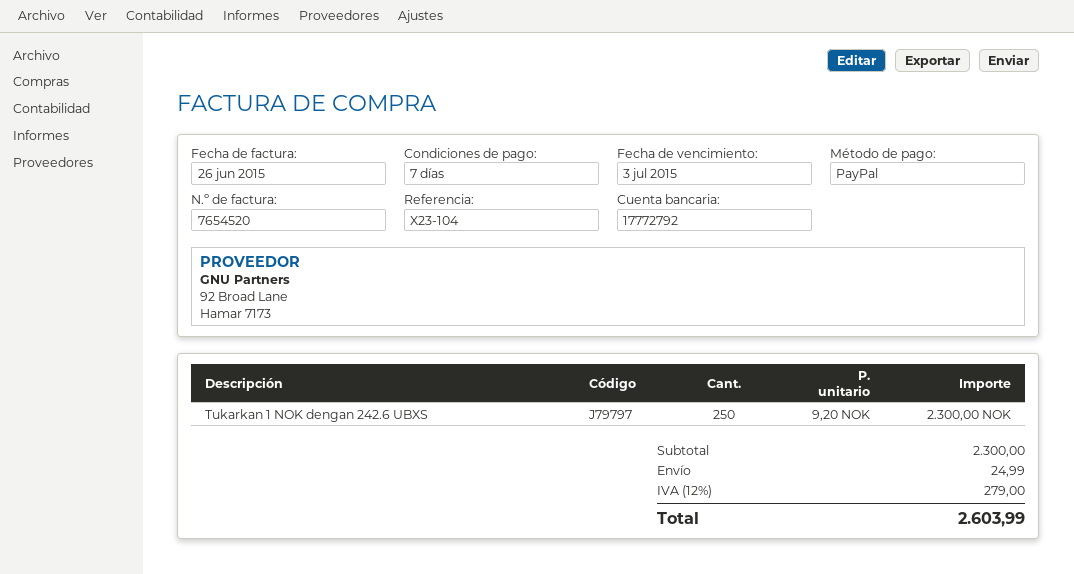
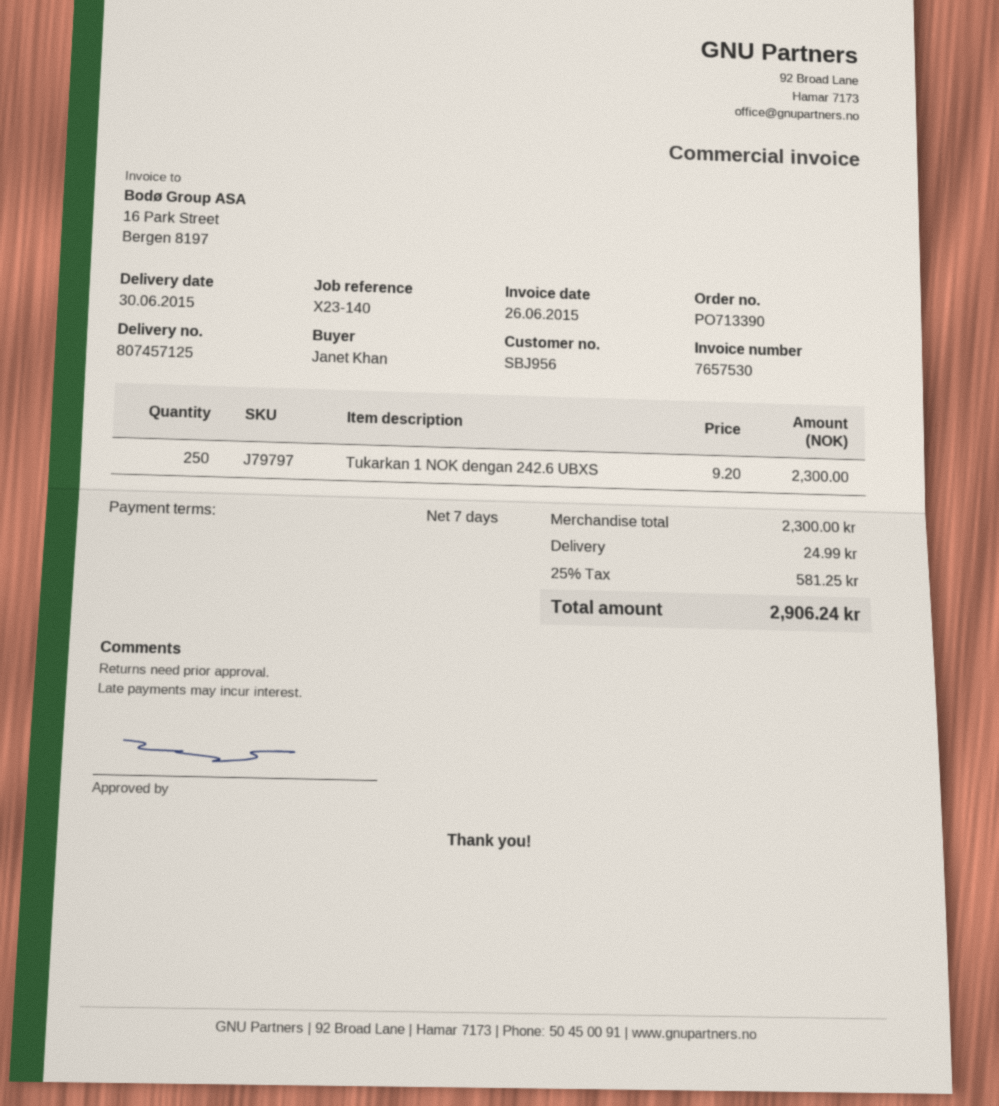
invoice number: 7654520 -> 7657530
reference: X23-104 -> X23-140
tax: 12% = 279.00 -> 25% = 581.25
total: 2603.99 -> 2906.24

